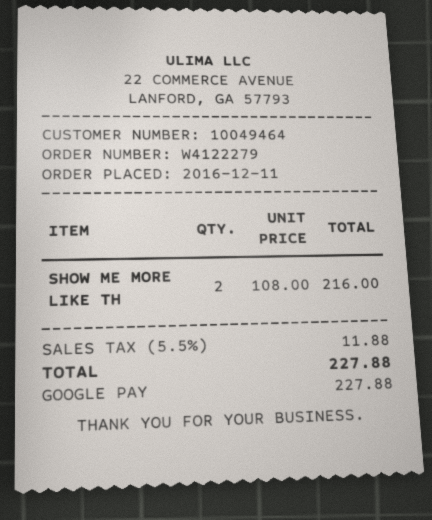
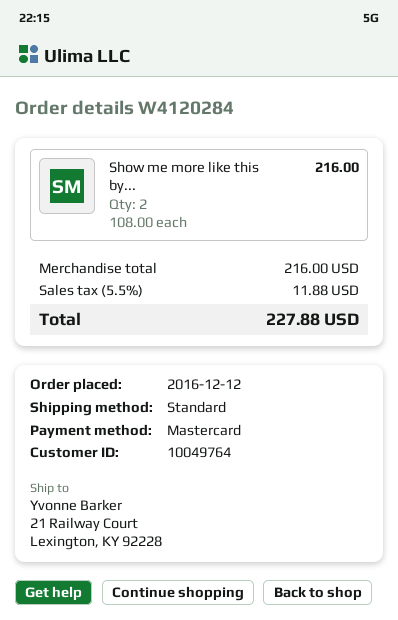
order number: W4122279 -> W4120284
order date: 2016-12-11 -> 2016-12-12
customer number: 10049464 -> 10049764
payment method: Google Pay -> Mastercard

